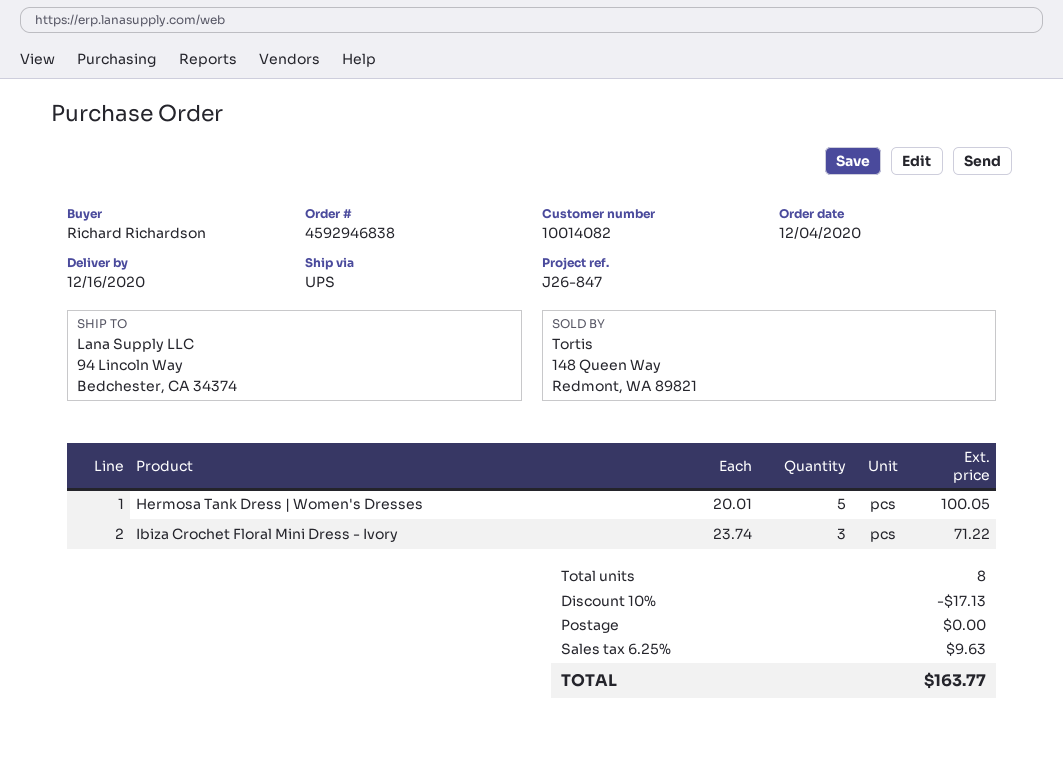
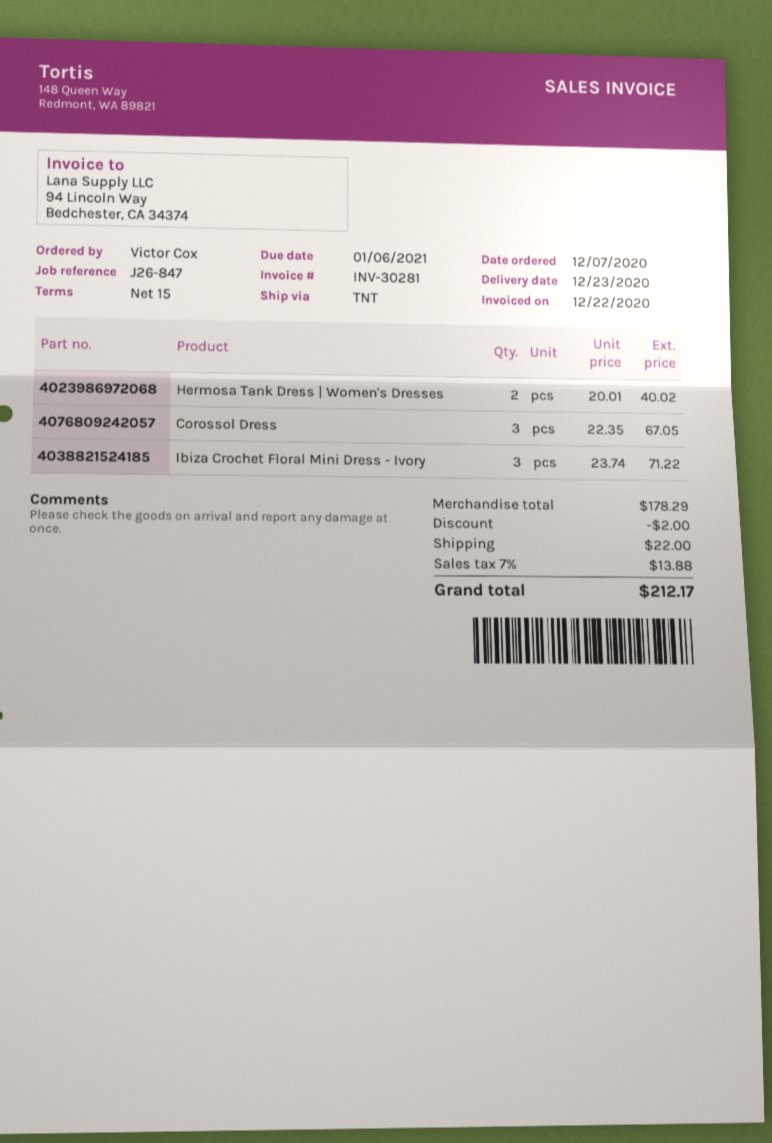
order date: 2020-12-04 -> 2020-12-07
delivery date: 2020-12-16 -> 2020-12-23
ordered by: Richard Richardson -> Victor Cox
shipping method: UPS -> TNT
Hermosa Tank Dress | Women's Dresses: 5 x 20.01 = 100.05 -> 2 x 20.01 = 40.02
Corossol Dress: none -> 3 x 22.35 = 67.05
discount: 17.13 -> 2.00
shipping: 0.00 -> 22.00
tax: 6.25% = 9.63 -> 7% = 13.88
total: 163.77 -> 212.17

